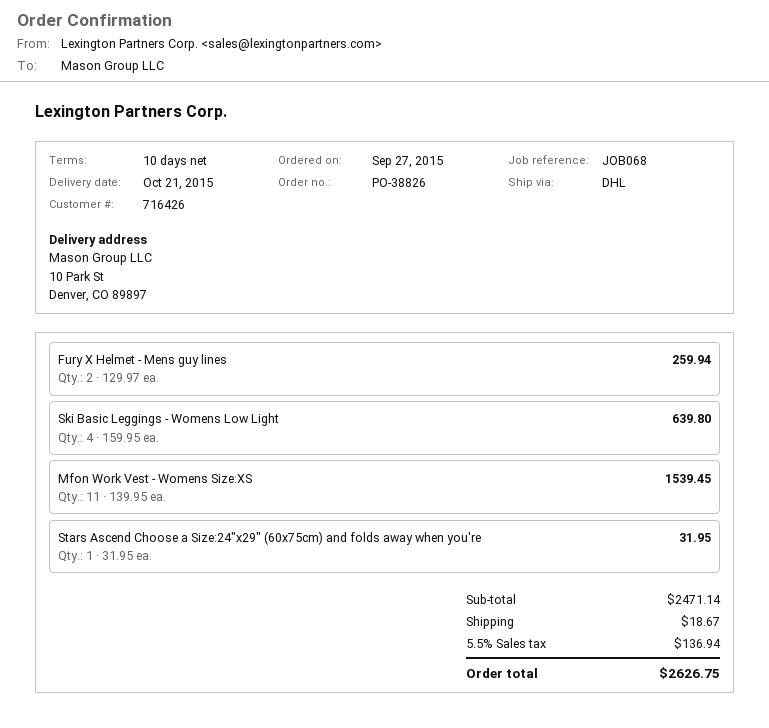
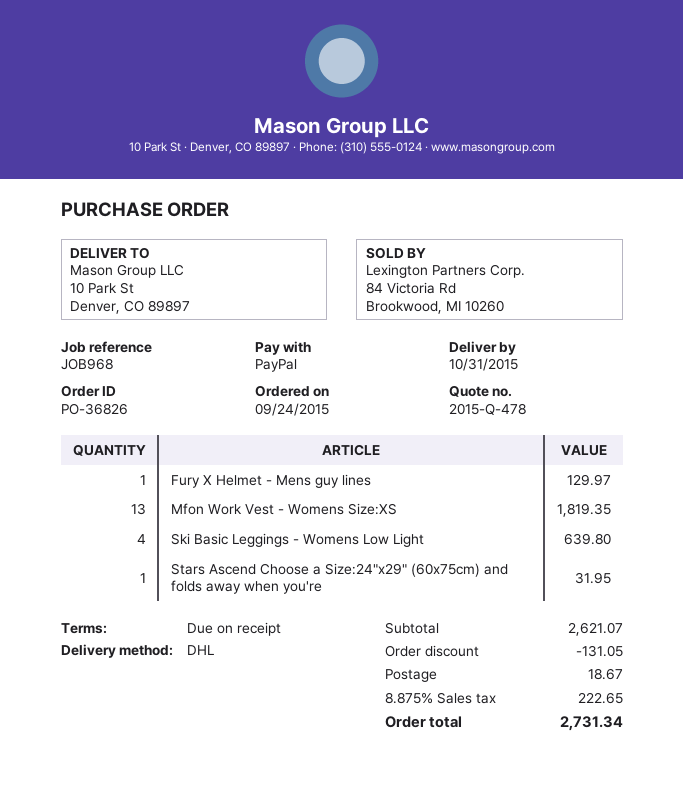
order number: PO-38826 -> PO-36826
order date: 2015-09-27 -> 2015-09-24
delivery date: 2015-10-21 -> 2015-10-31
payment terms: 10 days -> on receipt
reference: JOB068 -> JOB968
Fury X Helmet - Mens guy lines: 2 for 259.94 -> 1 for 129.97
Mfon Work Vest - Womens Size:XS: 11 for 1539.45 -> 13 for 1819.35
subtotal: 2471.14 -> 2621.07
discount: none -> 131.05
tax: 5.5% = 136.94 -> 8.875% = 222.65
total: 2626.75 -> 2731.34

